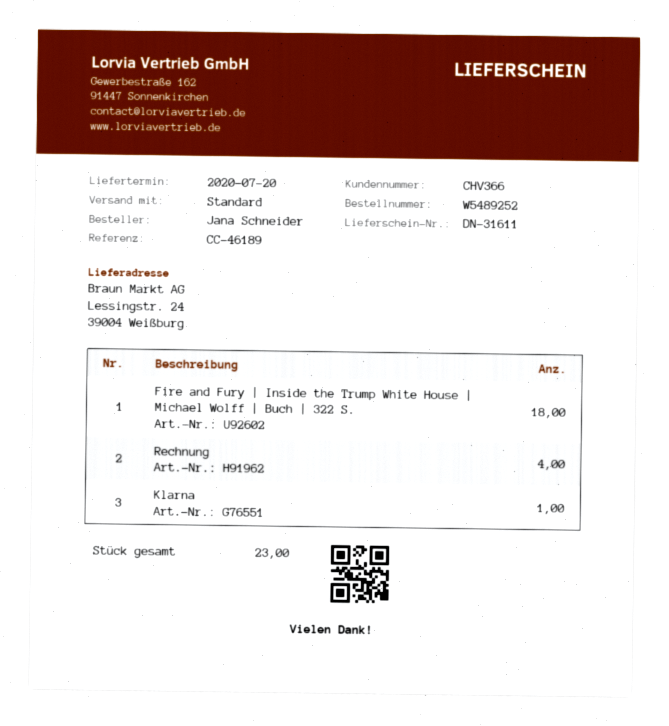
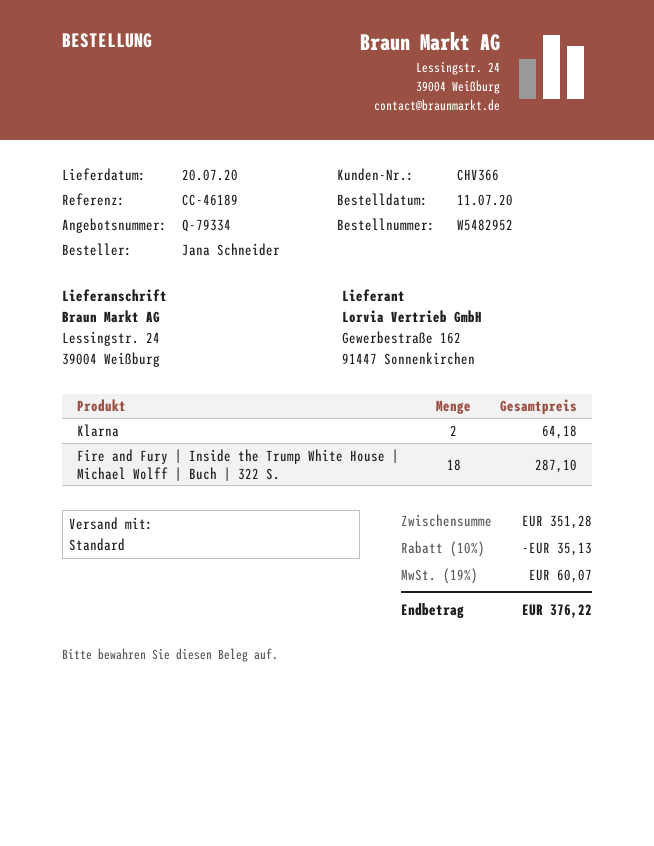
order number: W5489252 -> W5482952
Rechnung: 4 -> none
Klarna: 1 -> 2

